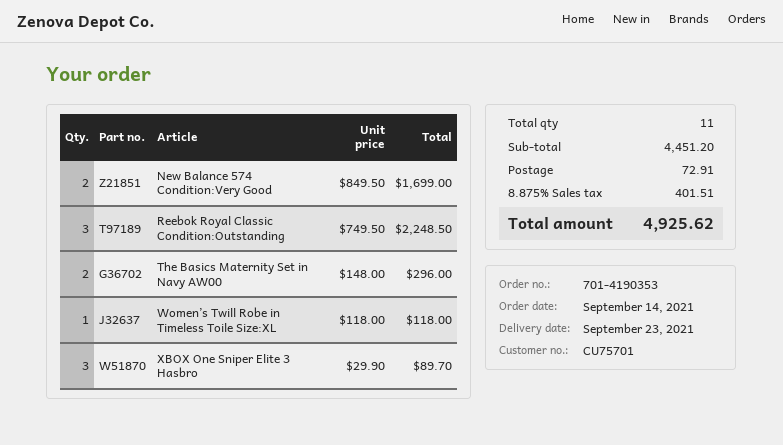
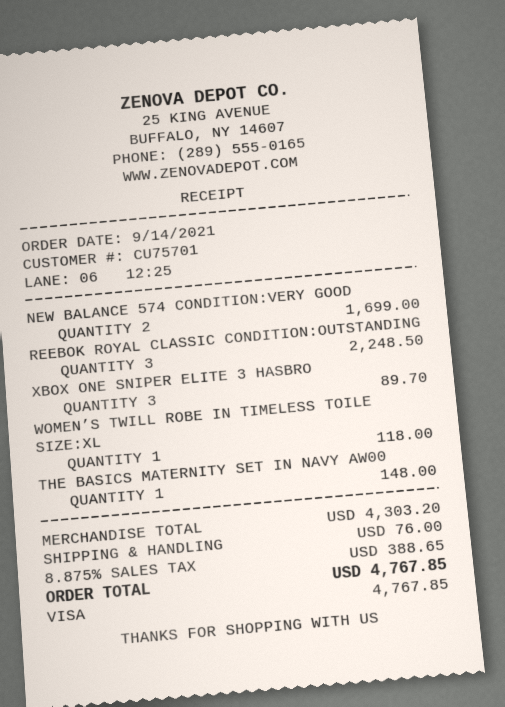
The Basics Maternity Set in Navy AW00: 2 for 296.00 -> 1 for 148.00
subtotal: 4451.20 -> 4303.20
shipping: 72.91 -> 76.00
tax: 8.875% = 401.51 -> 8.875% = 388.65
total: 4925.62 -> 4767.85

